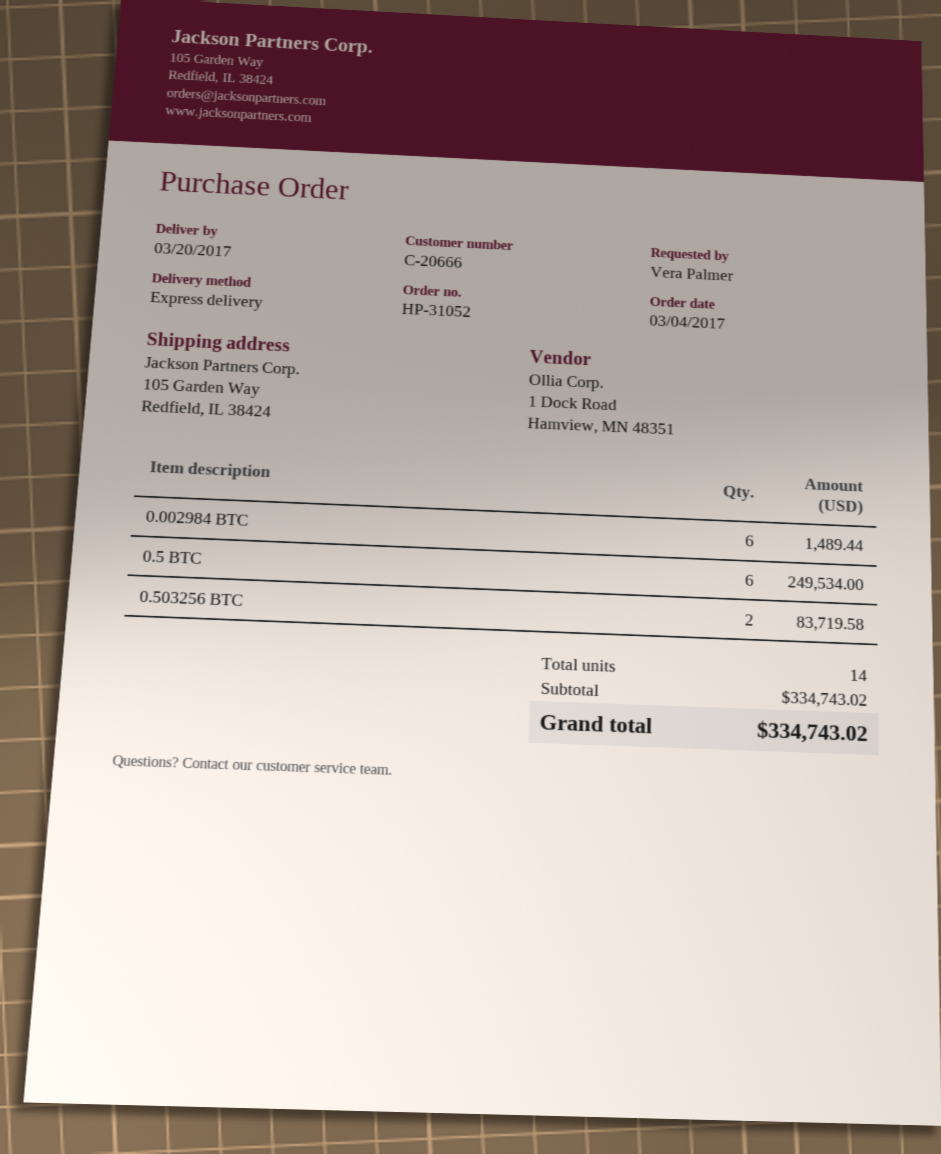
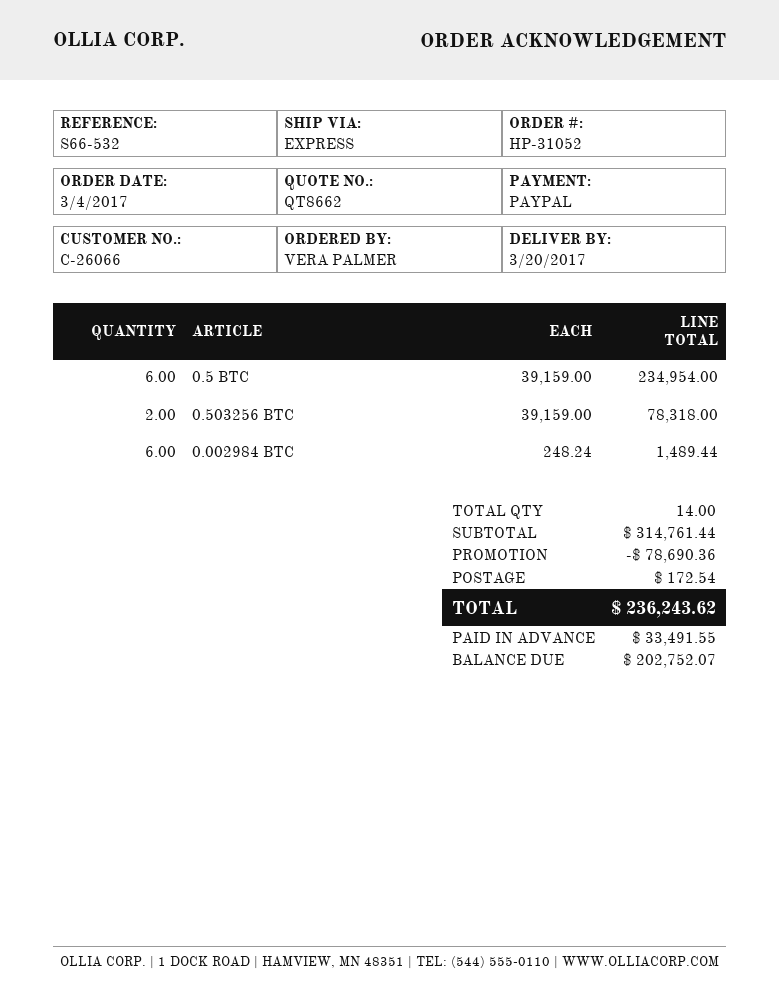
customer number: C-20666 -> C-26066
0.5 BTC: 6 for 249534.00 -> 6 for 234954.00
0.503256 BTC: 2 for 83719.58 -> 2 for 78318.00
subtotal: 334743.02 -> 314761.44
discount: none -> 78690.36
shipping: none -> 172.54
total: 334743.02 -> 236243.62

